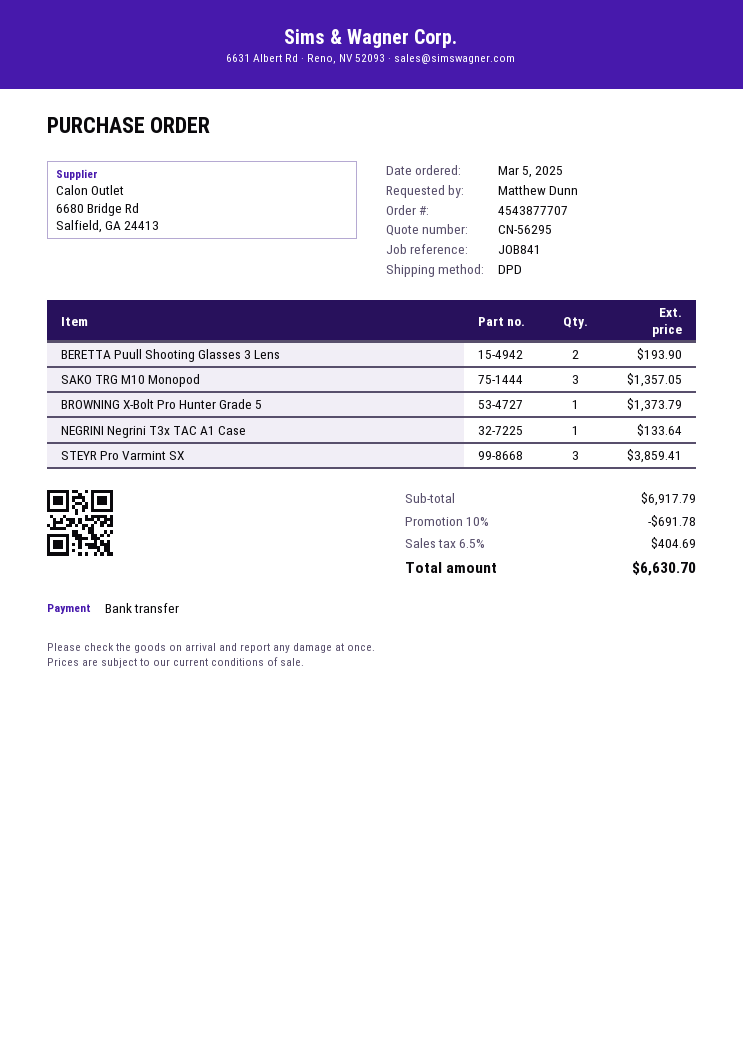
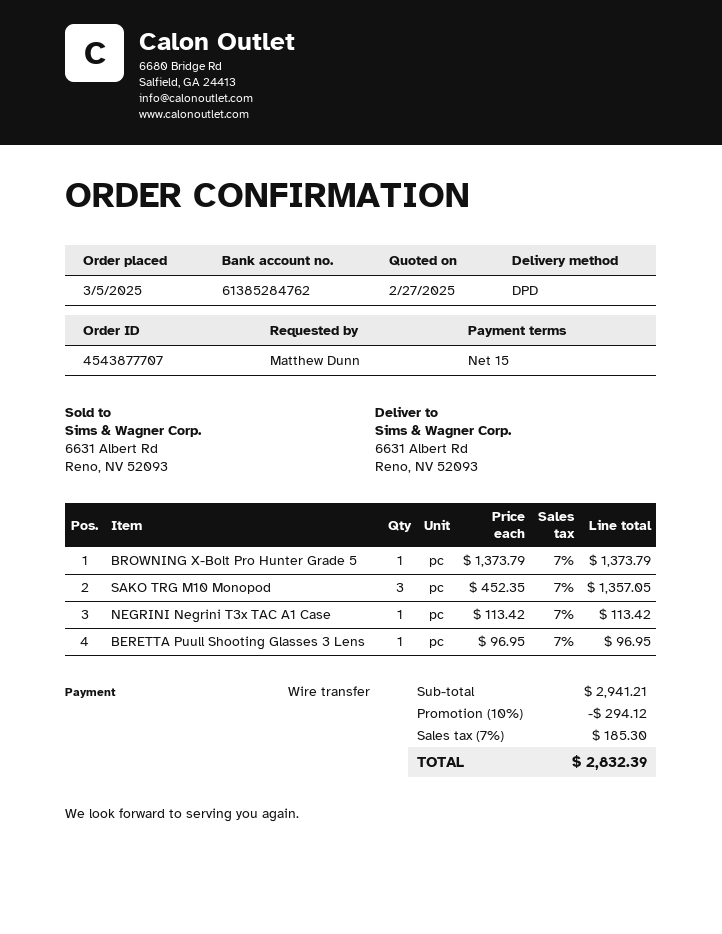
BERETTA Puull Shooting Glasses 3 Lens: 2 for 193.90 -> 1 for 96.95
NEGRINI Negrini T3x TAC A1 Case: 1 for 133.64 -> 1 for 113.42
STEYR Pro Varmint SX: 3 for 3859.41 -> none
subtotal: 6917.79 -> 2941.21
discount: 10% = 691.78 -> 10% = 294.12
tax: 6.5% = 404.69 -> 7% = 185.30
total: 6630.70 -> 2832.39

